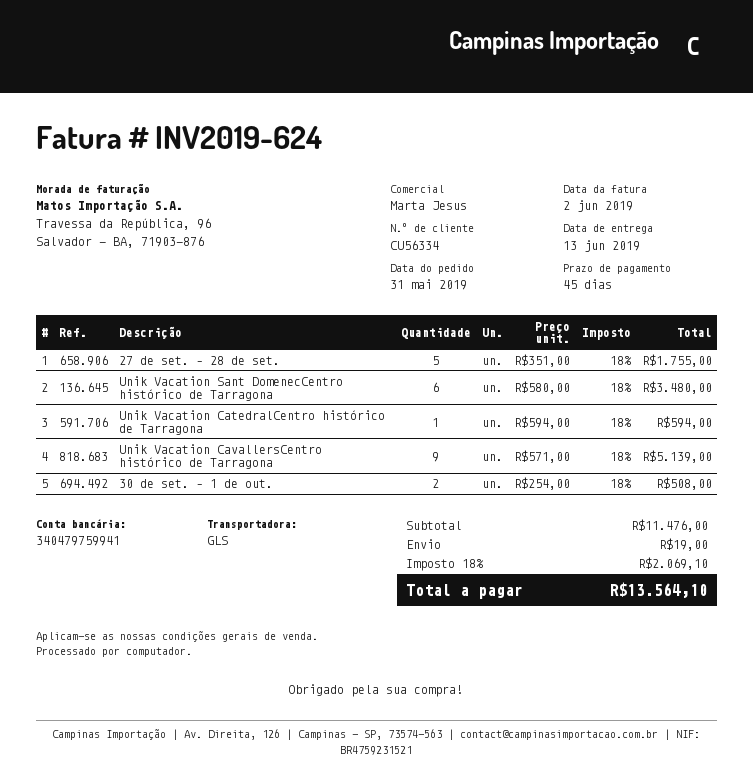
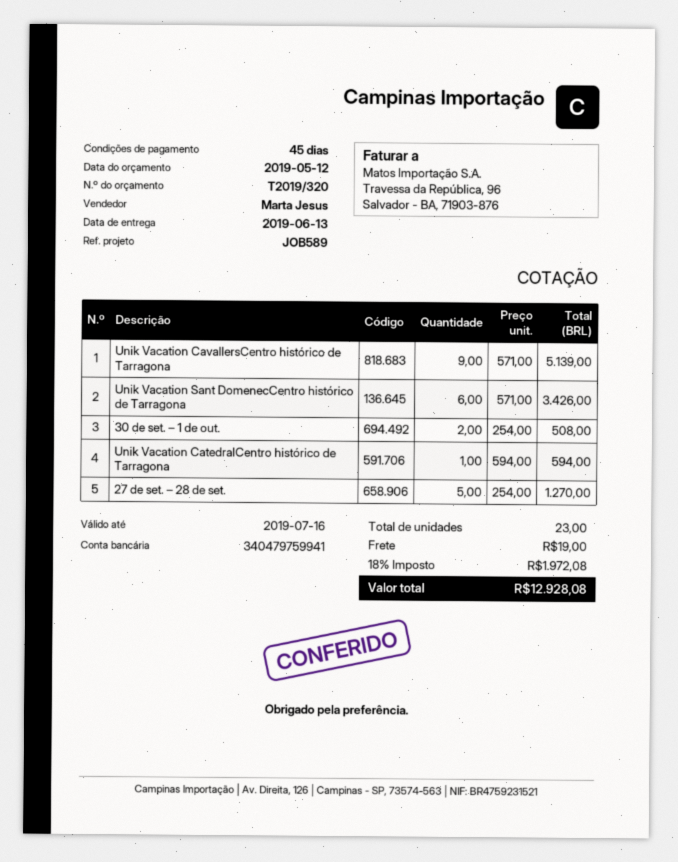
27 de set. – 28 de set.: 5 x 351.00 = 1755.00 -> 5 x 254.00 = 1270.00
Unik Vacation Sant DomenecCentro histórico de Tarragona: 6 x 580.00 = 3480.00 -> 6 x 571.00 = 3426.00
tax: 18% = 2069.10 -> 18% = 1972.08
total: 13564.10 -> 12928.08

